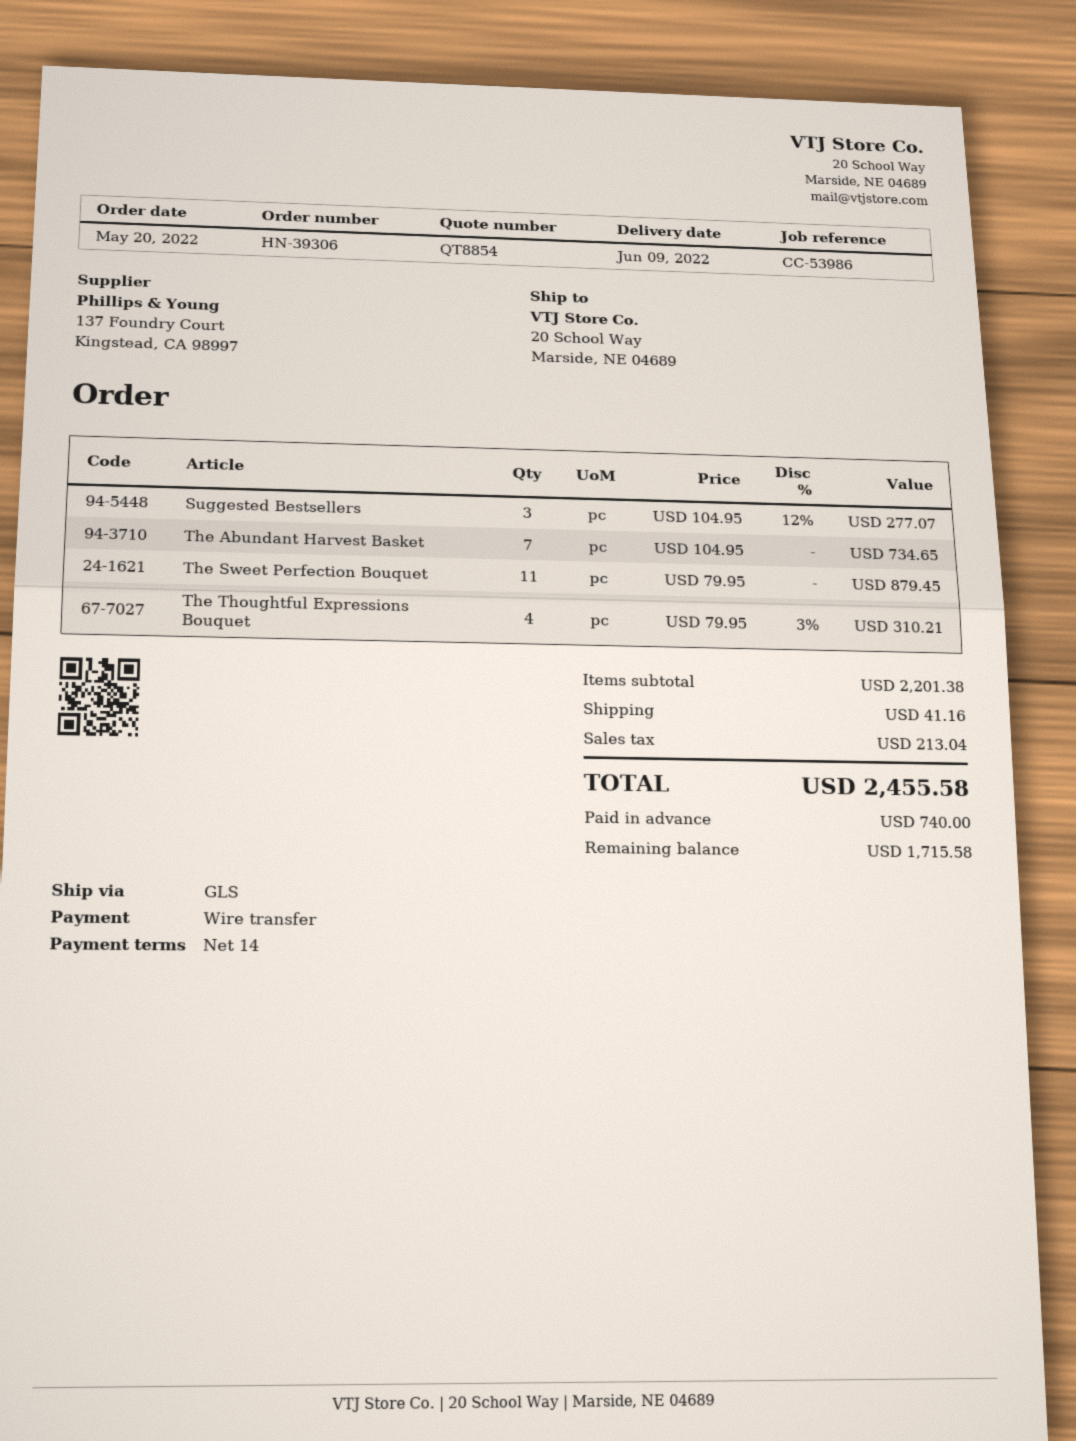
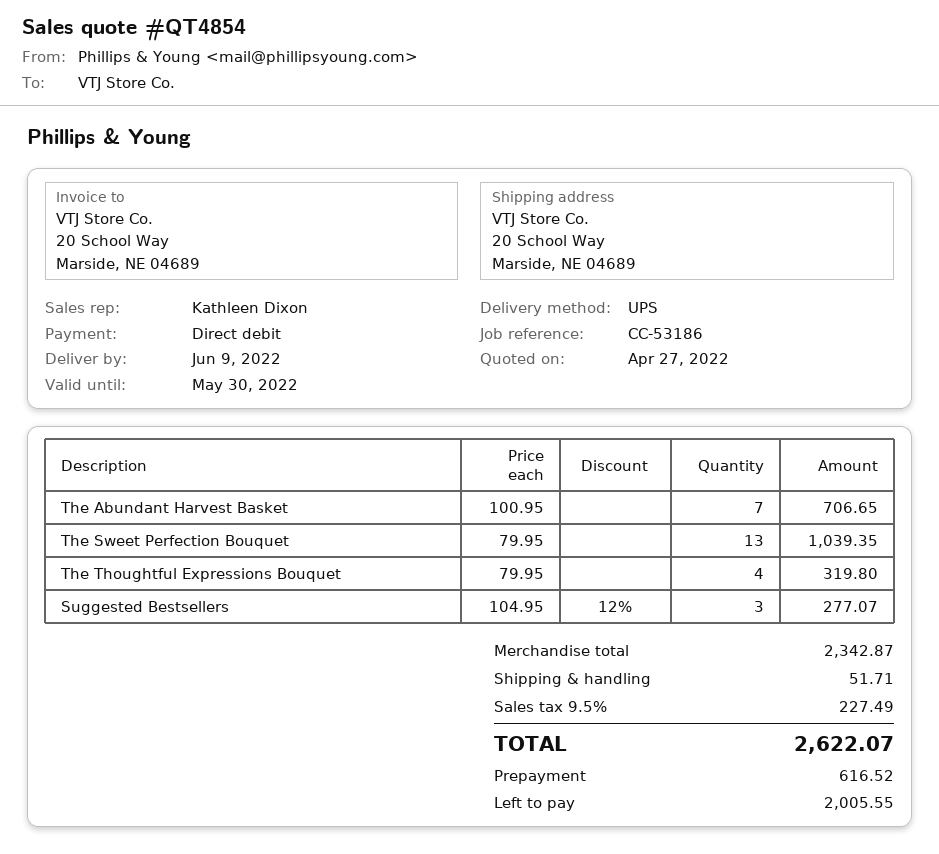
quote number: QT8854 -> QT4854
reference: CC-53986 -> CC-53186
payment method: bank transfer -> direct debit
shipping method: GLS -> UPS
The Abundant Harvest Basket: 7 x 104.95 = 734.65 -> 7 x 100.95 = 706.65
The Sweet Perfection Bouquet: 11 x 79.95 = 879.45 -> 13 x 79.95 = 1039.35
The Thoughtful Expressions Bouquet: 4 x 79.95 - 3% = 310.21 -> 4 x 79.95 = 319.80
subtotal: 2201.38 -> 2342.87
shipping: 41.16 -> 51.71
tax: 213.04 -> 227.49
total: 2455.58 -> 2622.07
deposit: 740.00 -> 616.52
balance: 1715.58 -> 2005.55

